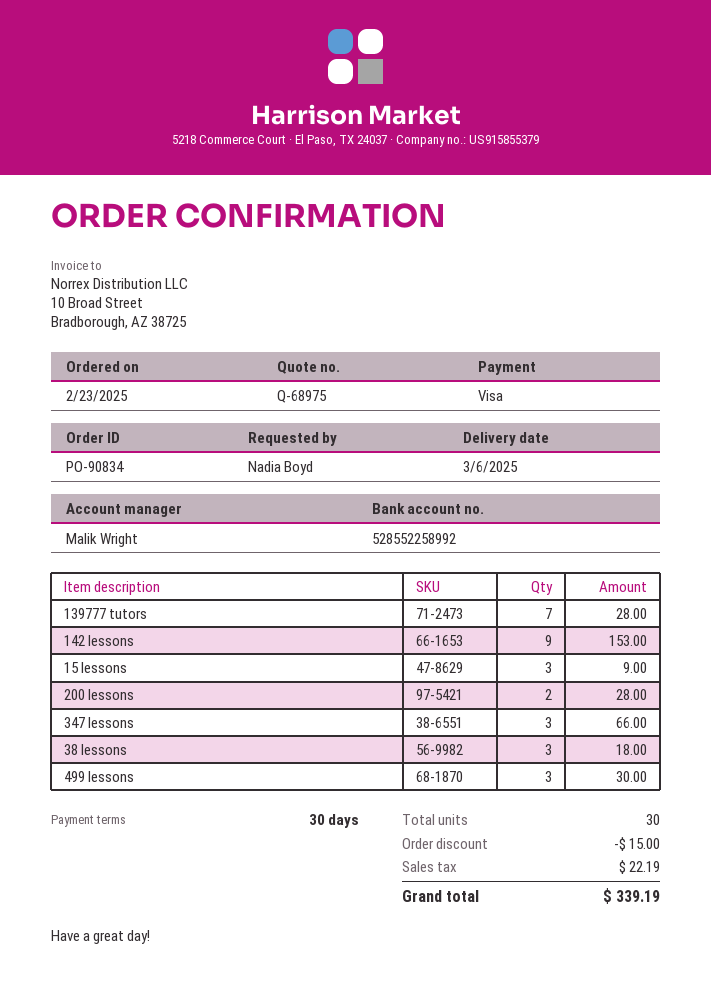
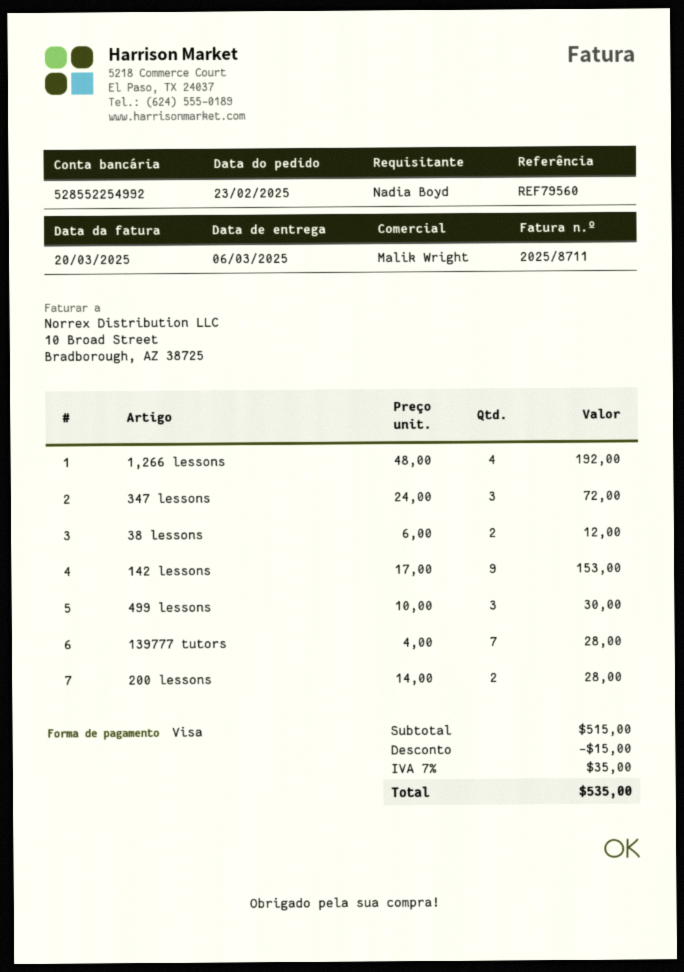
bank account: 528552258992 -> 528552254992
15 lessons: 3 for 9.00 -> none
347 lessons: 3 for 66.00 -> 3 for 72.00
38 lessons: 3 for 18.00 -> 2 for 12.00
1,266 lessons: none -> 4 for 192.00
tax: 22.19 -> 35.00
total: 339.19 -> 535.00

